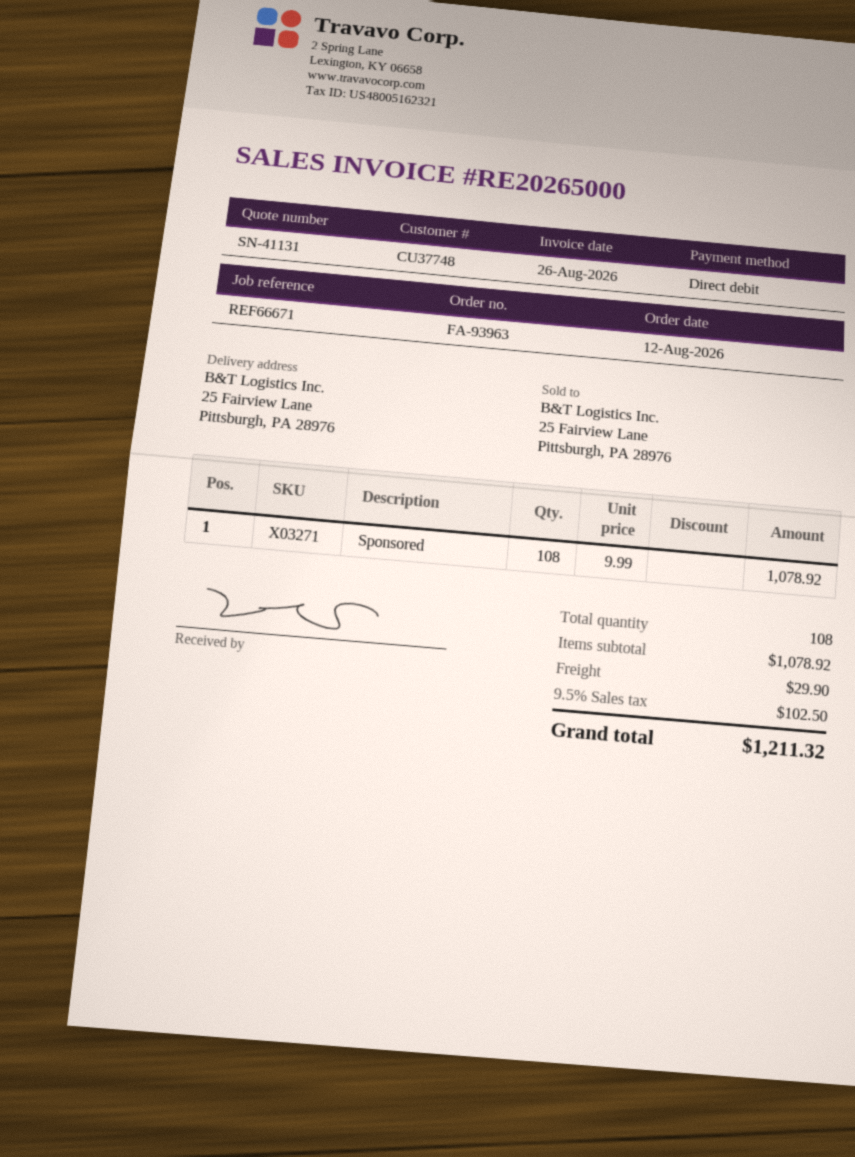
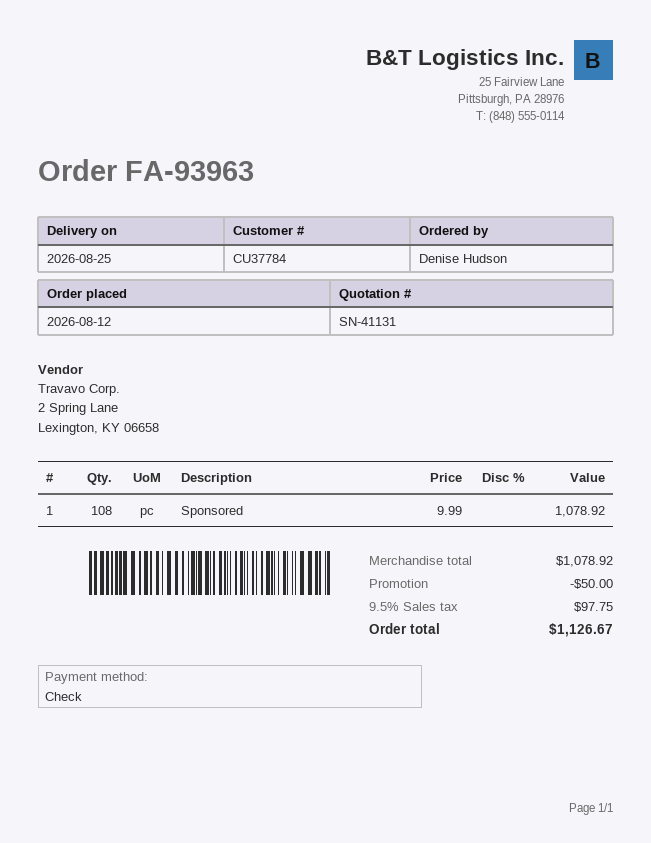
customer number: CU37748 -> CU37784
payment method: direct debit -> cheque
discount: none -> 50.00
shipping: 29.90 -> none
tax: 9.5% = 102.50 -> 9.5% = 97.75
total: 1211.32 -> 1126.67

